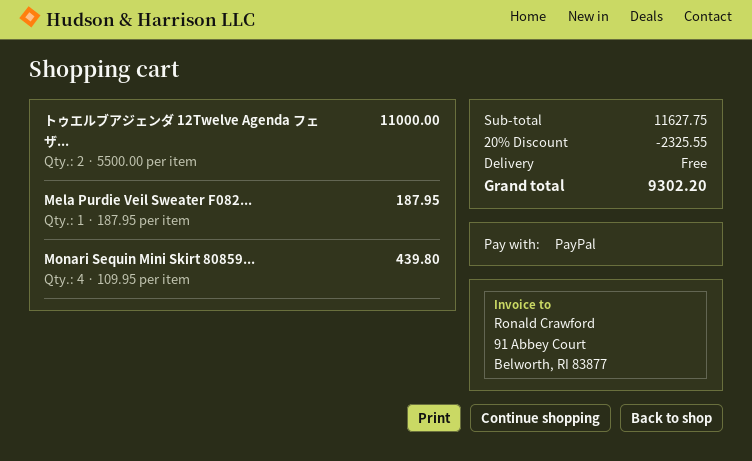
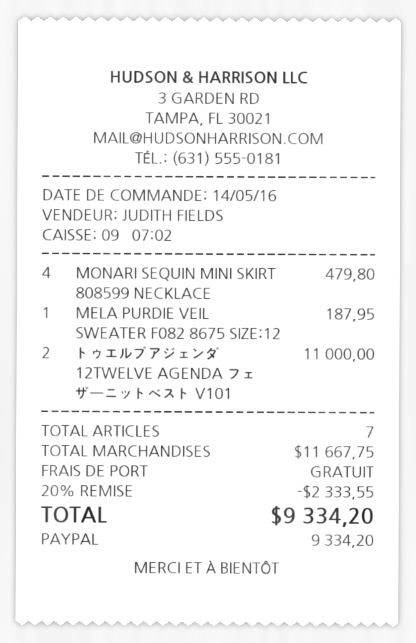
Monari Sequin Mini Skirt 80859...: 4 for 439.80 -> 4 for 479.80
subtotal: 11627.75 -> 11667.75
discount: 20% = 2325.55 -> 20% = 2333.55
total: 9302.20 -> 9334.20

